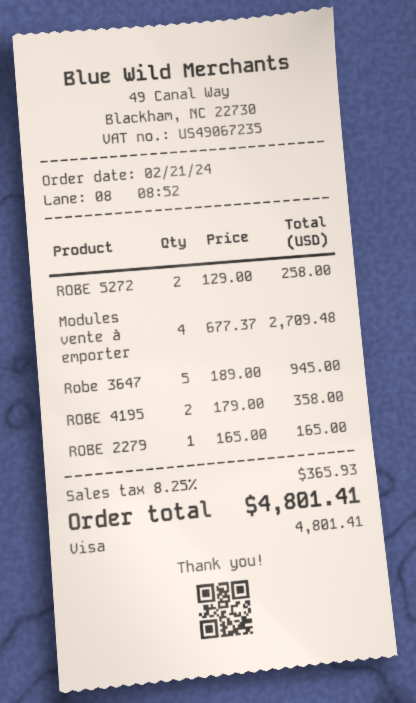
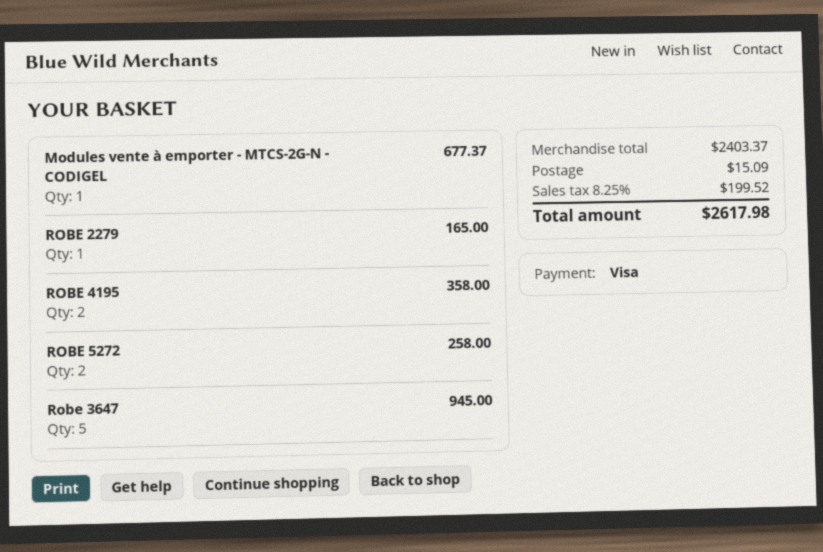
Modules vente à emporter: 4 for 2709.48 -> 1 for 677.37
shipping: none -> 15.09
tax: 8.25% = 365.93 -> 8.25% = 199.52
total: 4801.41 -> 2617.98

